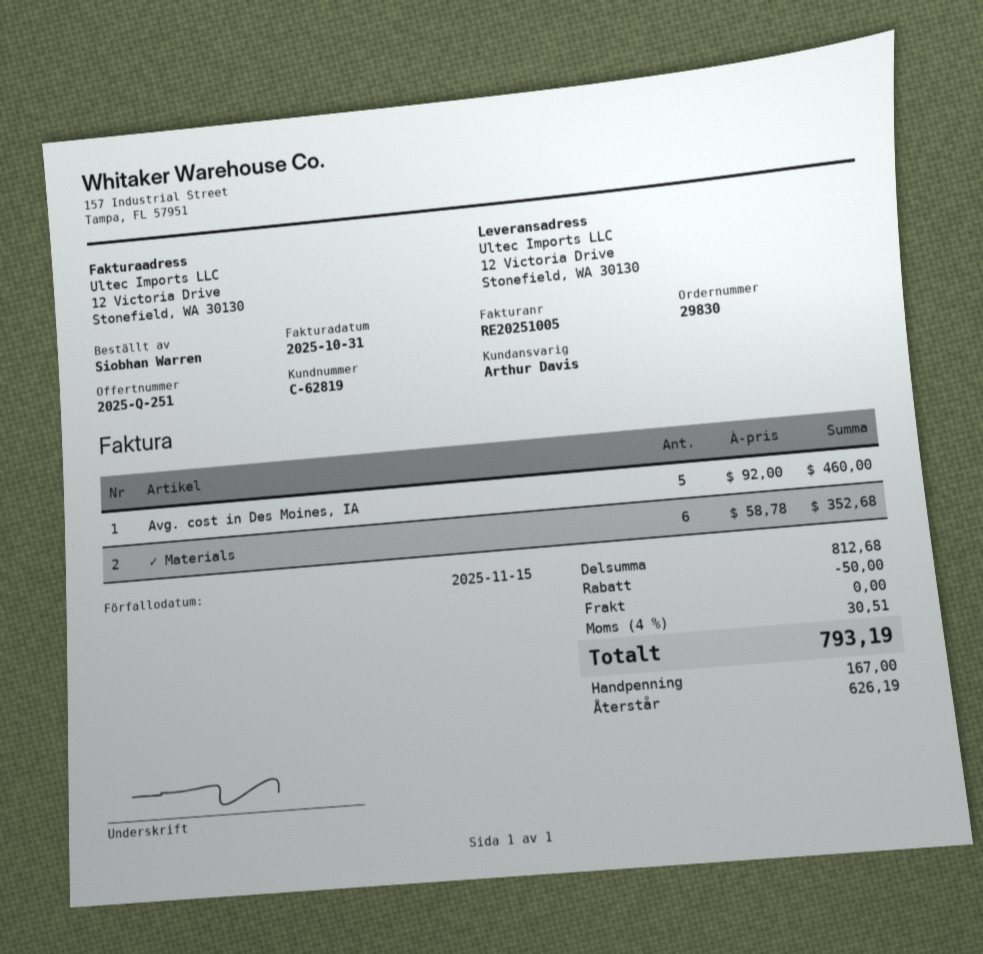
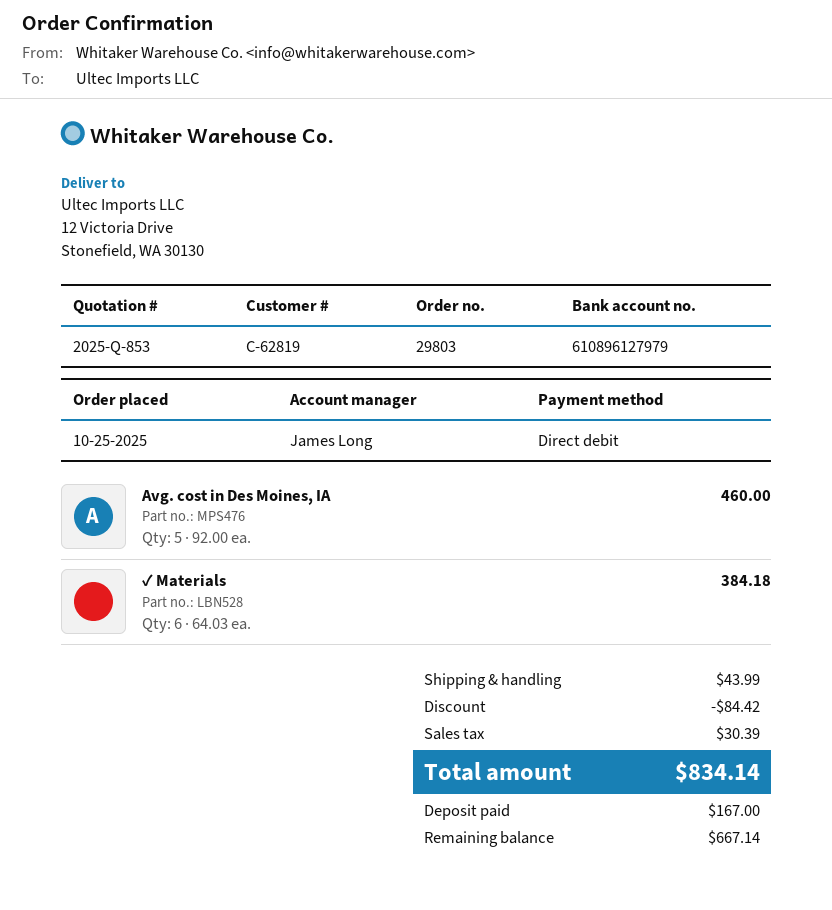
quote number: 2025-Q-251 -> 2025-Q-853
order number: 29830 -> 29803
sales rep: Arthur Davis -> James Long
✓ Materials: 6 x 58.78 = 352.68 -> 6 x 64.03 = 384.18
discount: 50.00 -> 84.42
shipping: 0.00 -> 43.99
tax: 30.51 -> 30.39
total: 793.19 -> 834.14
balance: 626.19 -> 667.14

